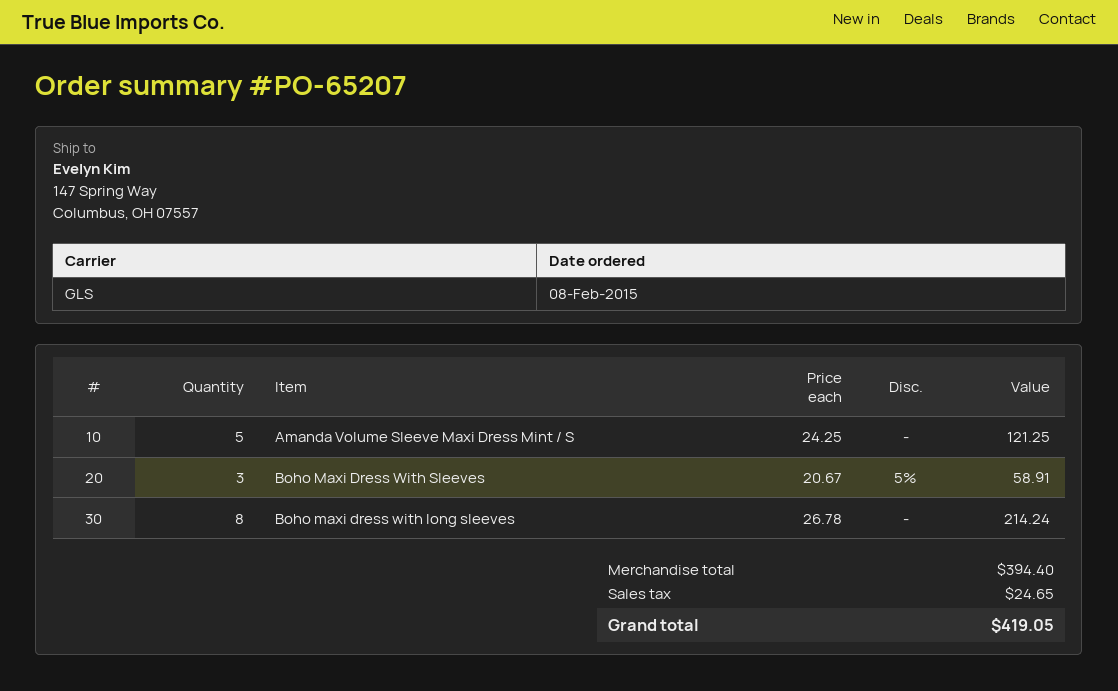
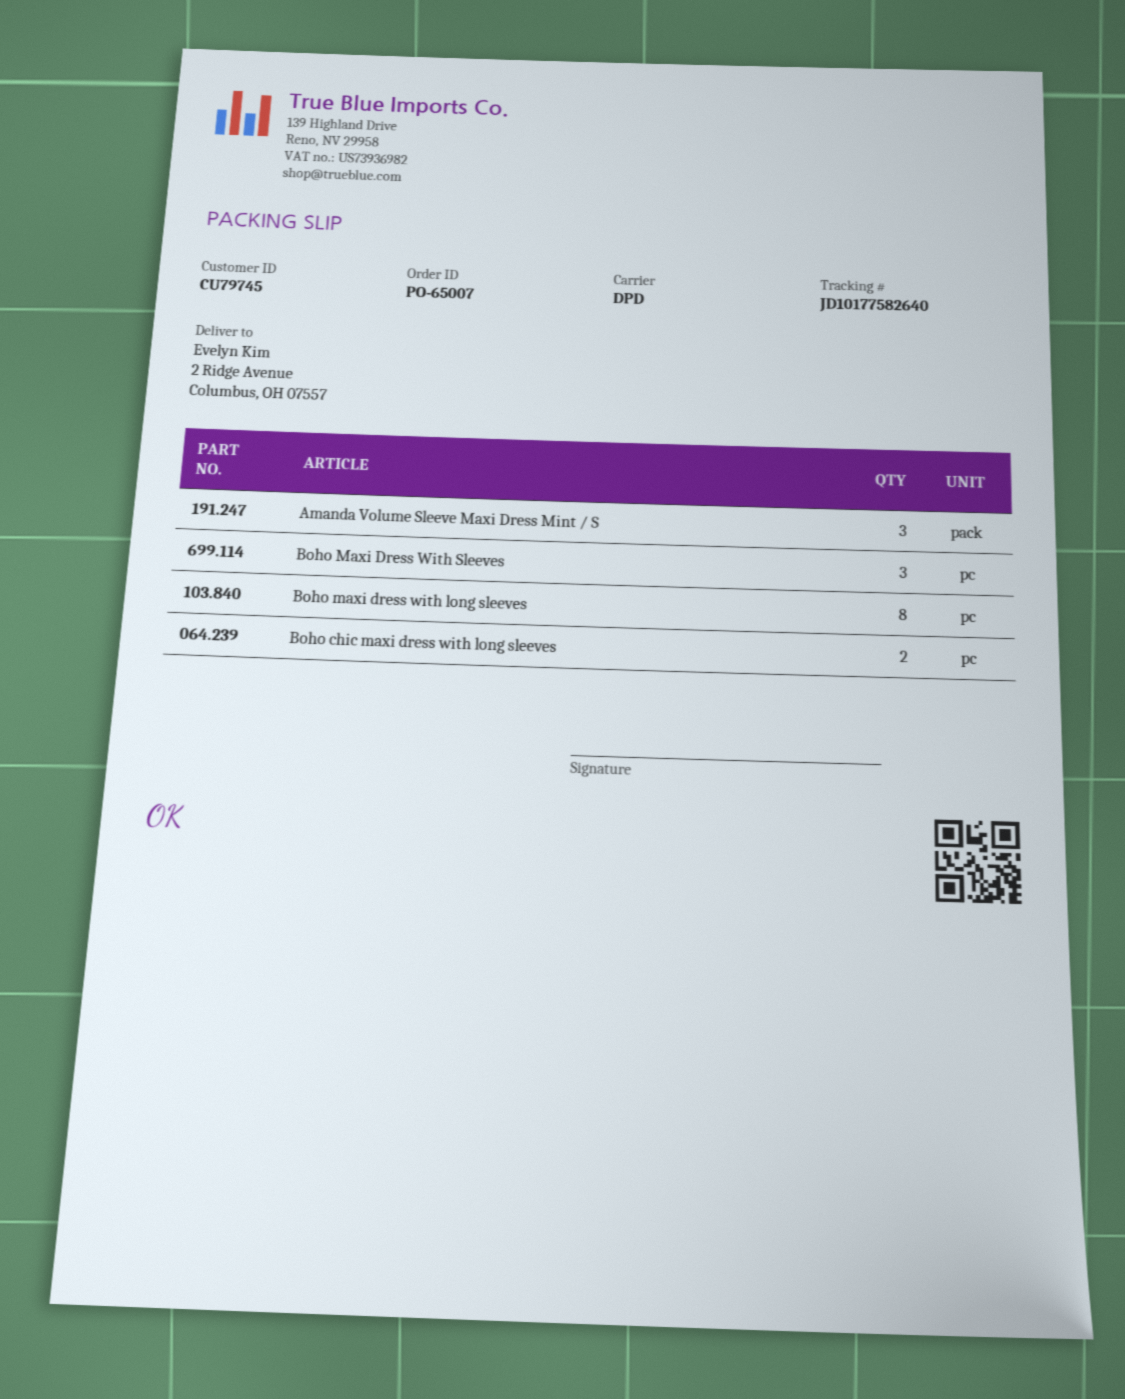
order number: PO-65207 -> PO-65007
shipping method: GLS -> DPD
ship to: 147 Spring Way, Columbus, OH 07557 -> 2 Ridge Avenue, Columbus, OH 07557
Amanda Volume Sleeve Maxi Dress Mint / S: 5 -> 3
Boho chic maxi dress with long sleeves: none -> 2

